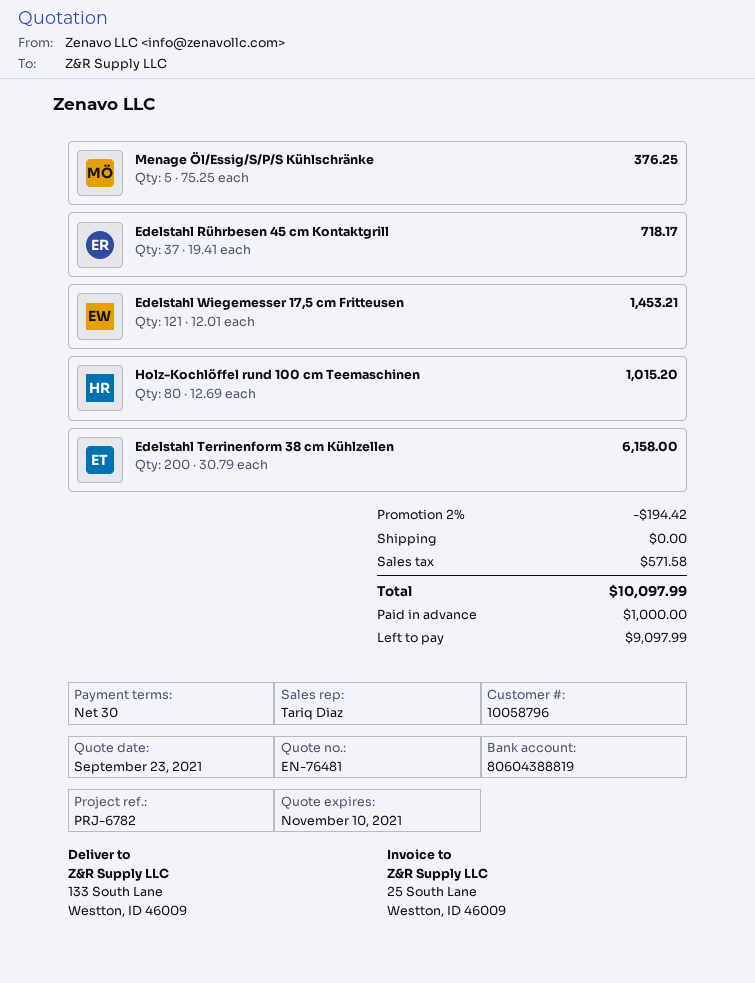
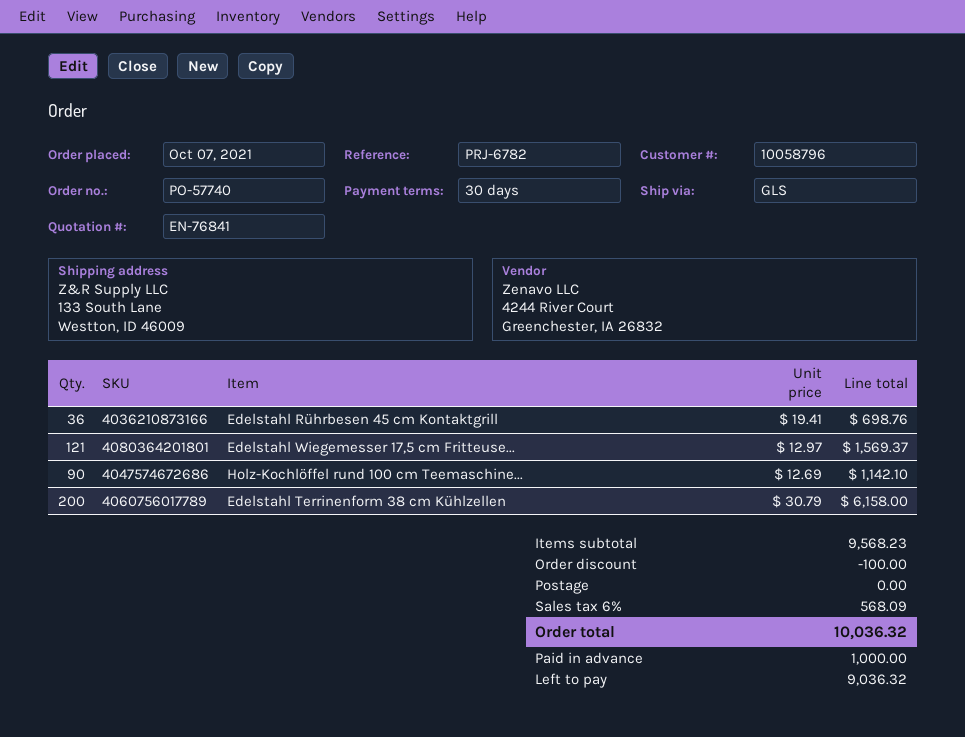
quote number: EN-76481 -> EN-76841
Menage Öl/Essig/S/P/S Kühlschränke: 5 x 75.25 = 376.25 -> none
Edelstahl Rührbesen 45 cm Kontaktgrill: 37 x 19.41 = 718.17 -> 36 x 19.41 = 698.76
Edelstahl Wiegemesser 17,5 cm Fritteusen: 121 x 12.01 = 1453.21 -> 121 x 12.97 = 1569.37
Holz-Kochlöffel rund 100 cm Teemaschinen: 80 x 12.69 = 1015.20 -> 90 x 12.69 = 1142.10
discount: 194.42 -> 100.00
tax: 571.58 -> 568.09
total: 10097.99 -> 10036.32
balance: 9097.99 -> 9036.32

